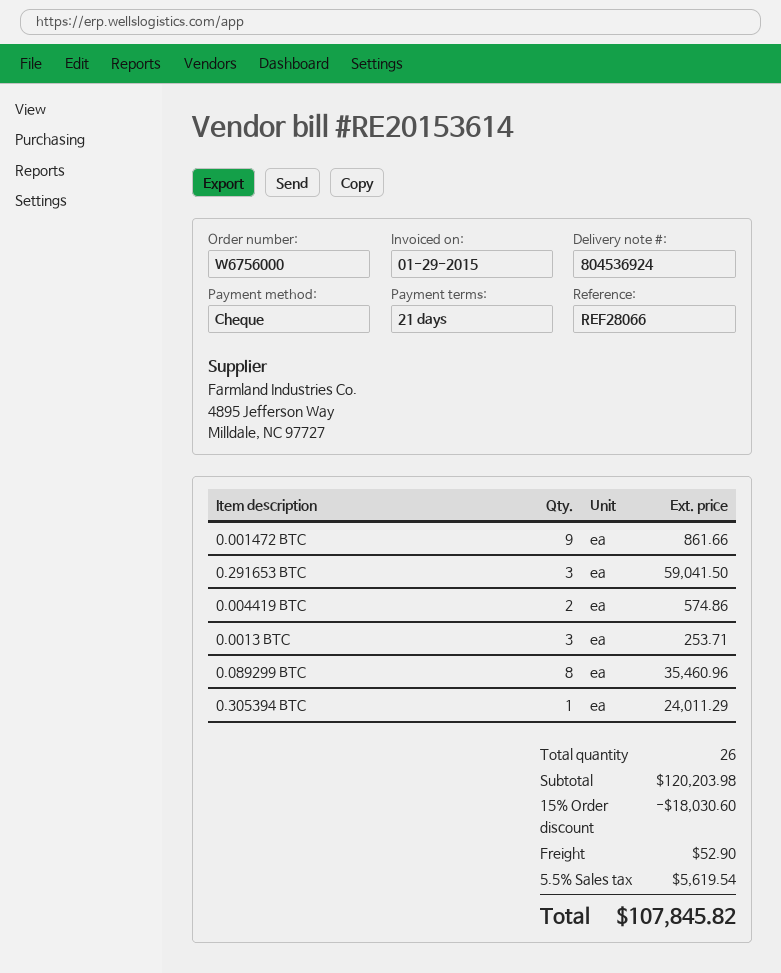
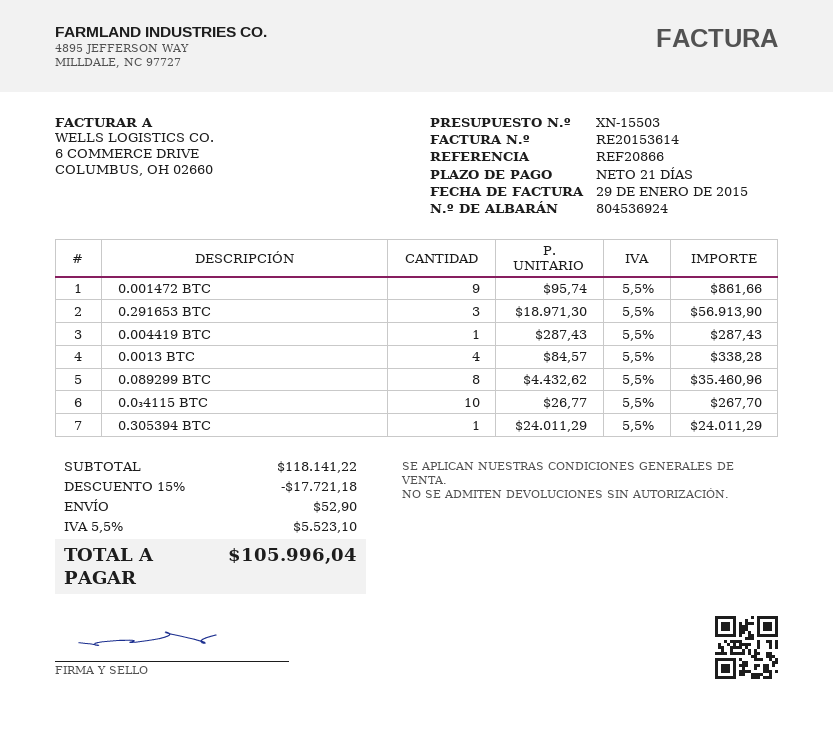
reference: REF28066 -> REF20866
0.291653 BTC: 3 for 59041.50 -> 3 for 56913.90
0.004419 BTC: 2 for 574.86 -> 1 for 287.43
0.0013 BTC: 3 for 253.71 -> 4 for 338.28
0.0₃4115 BTC: none -> 10 for 267.70
subtotal: 120203.98 -> 118141.22
discount: 15% = 18030.60 -> 15% = 17721.18
tax: 5.5% = 5619.54 -> 5.5% = 5523.10
total: 107845.82 -> 105996.04

